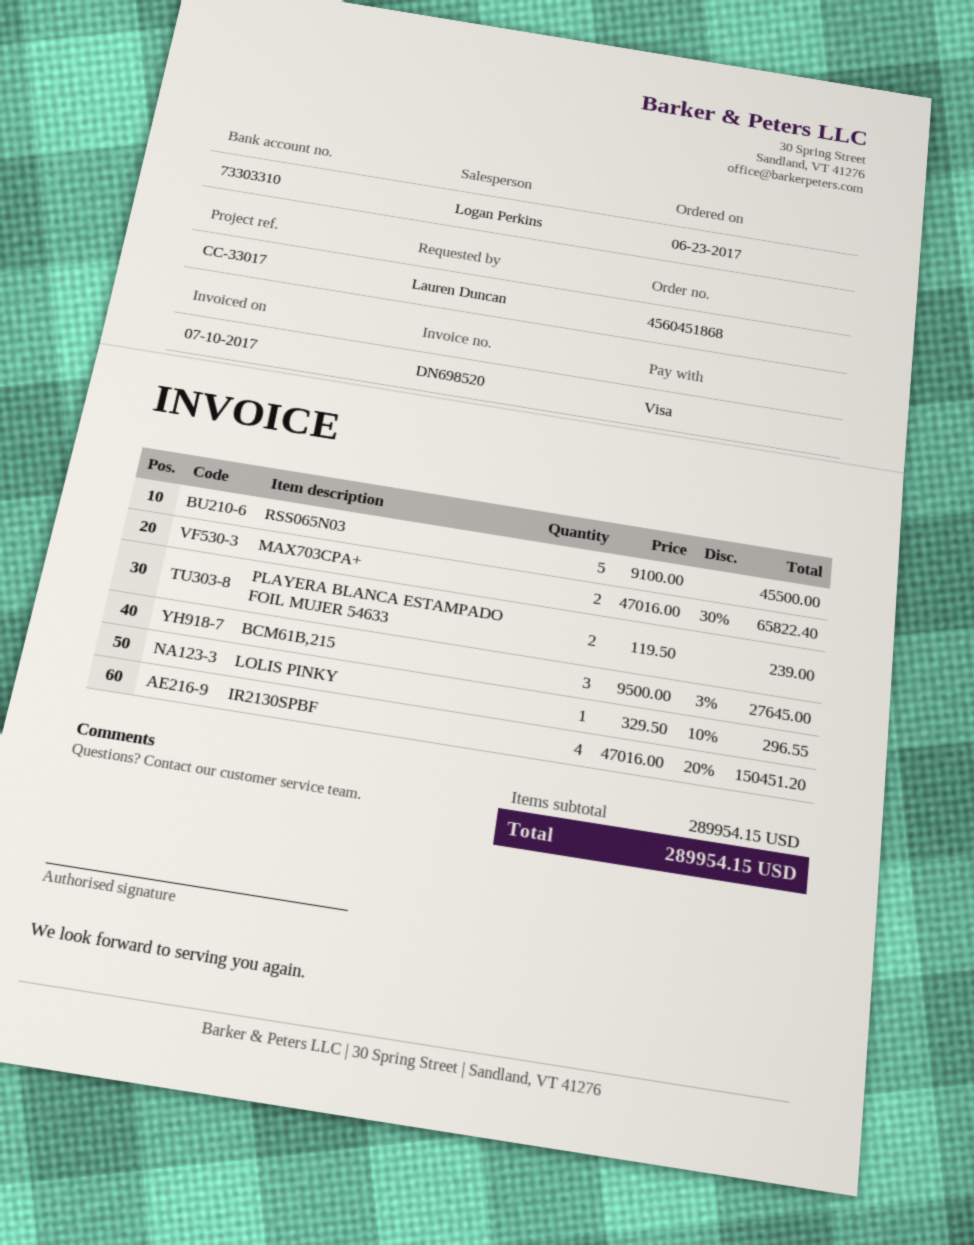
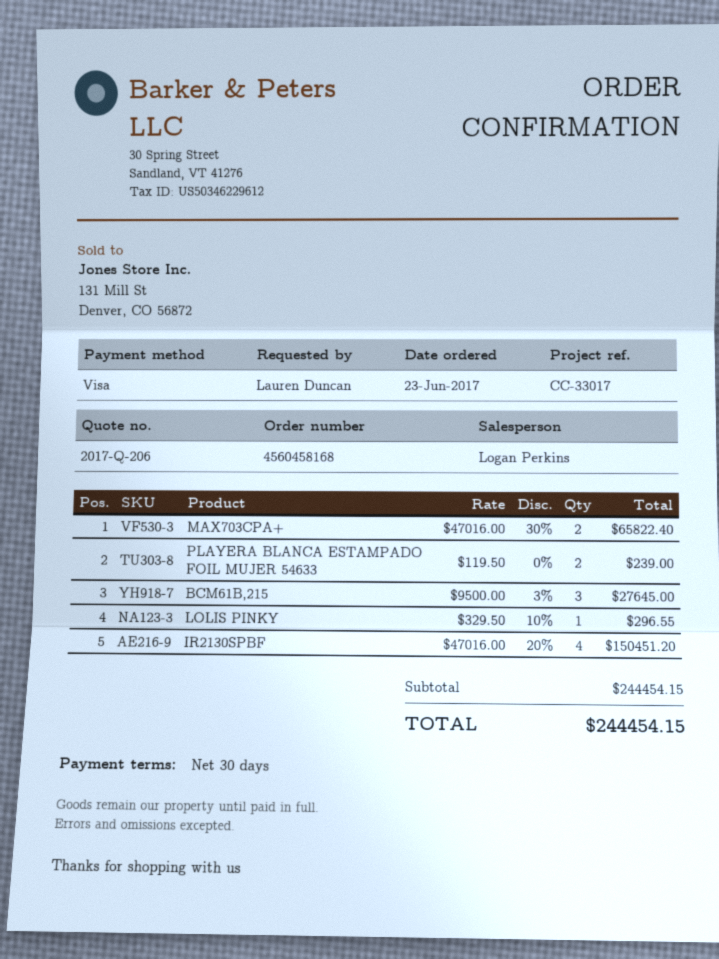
order number: 4560451868 -> 4560458168
RSS065N03: 5 x 9100.00 = 45500.00 -> none
subtotal: 289954.15 -> 244454.15
total: 289954.15 -> 244454.15

